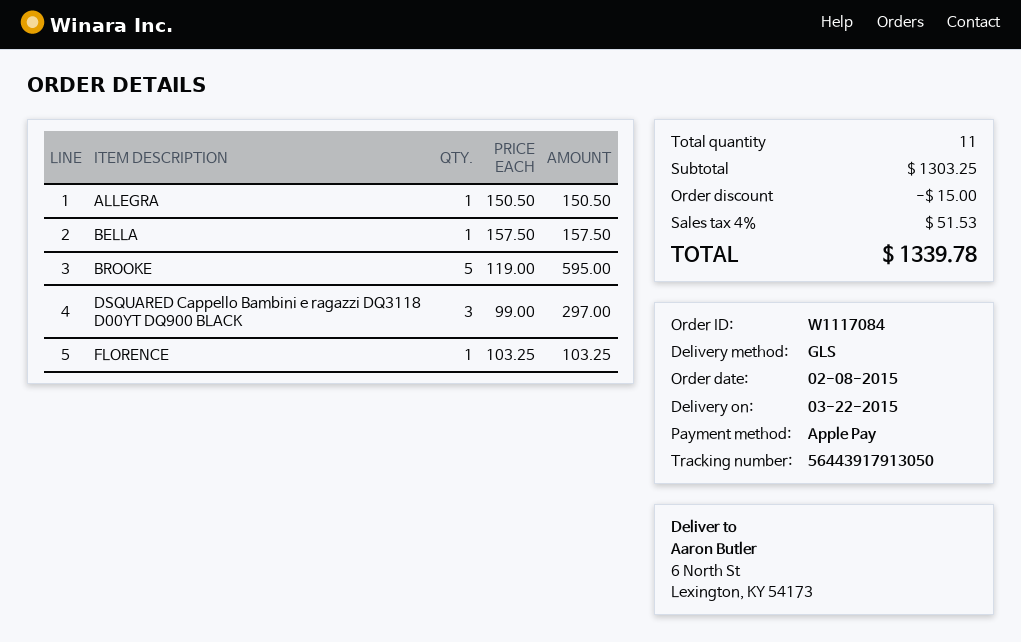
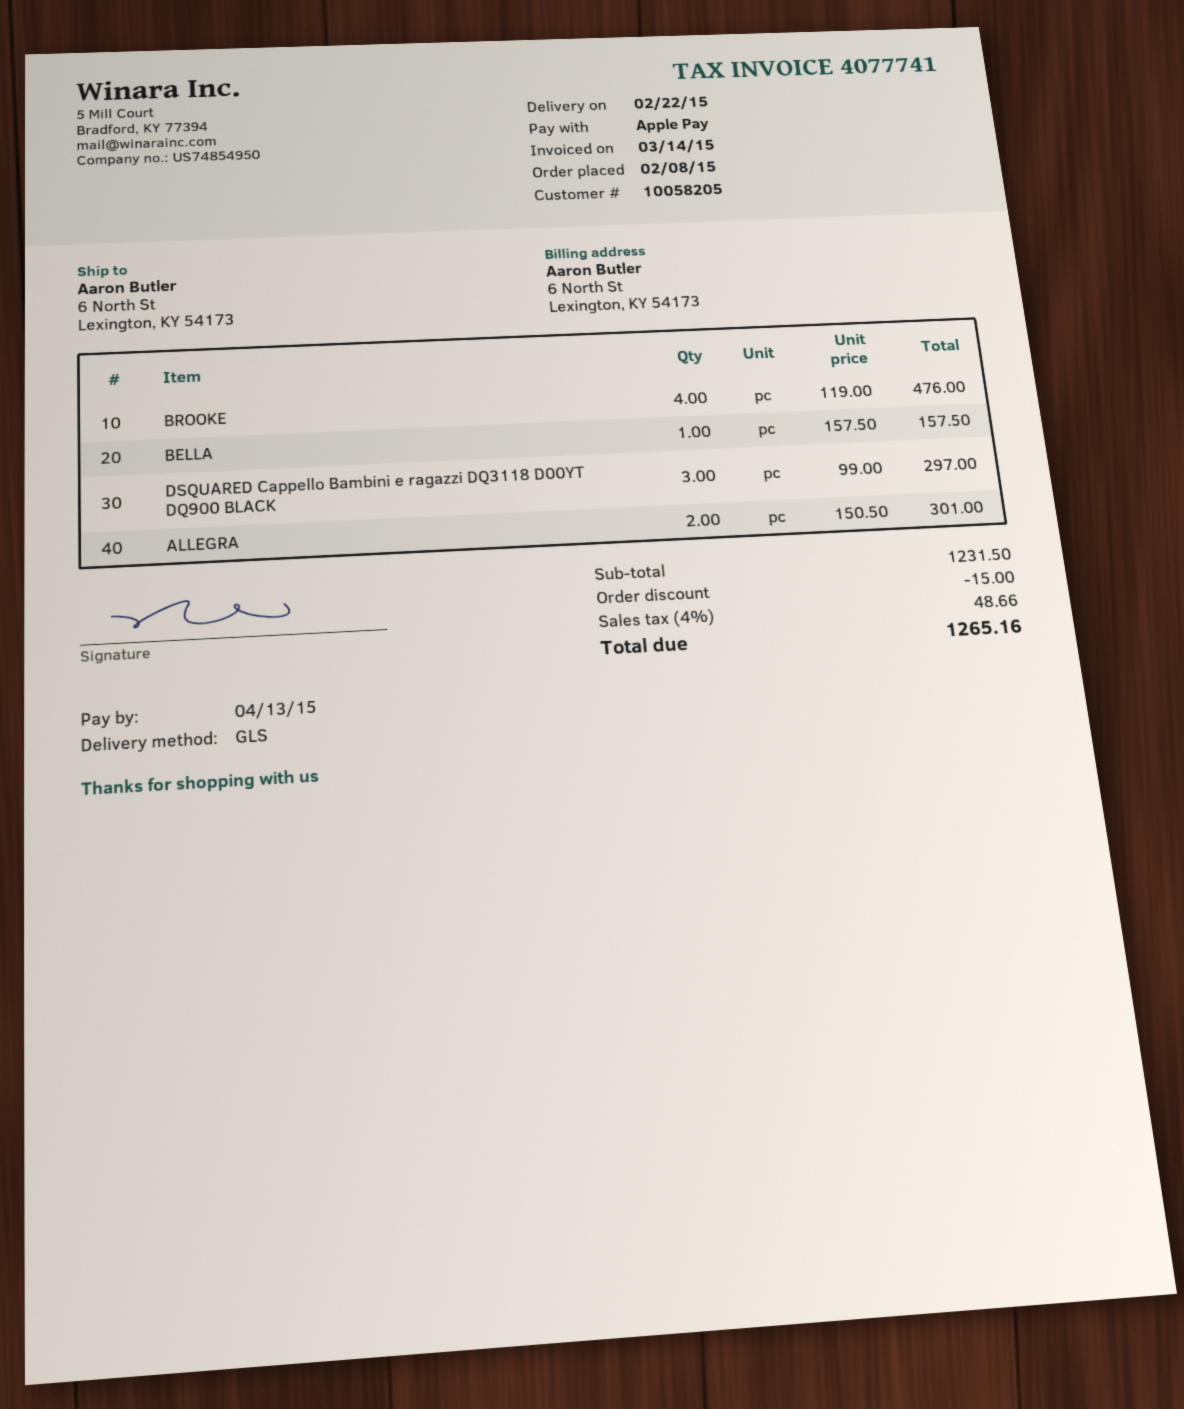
delivery date: 2015-03-22 -> 2015-02-22
ALLEGRA: 1 x 150.50 = 150.50 -> 2 x 150.50 = 301.00
BROOKE: 5 x 119.00 = 595.00 -> 4 x 119.00 = 476.00
FLORENCE: 1 x 103.25 = 103.25 -> none
subtotal: 1303.25 -> 1231.50
tax: 4% = 51.53 -> 4% = 48.66
total: 1339.78 -> 1265.16

